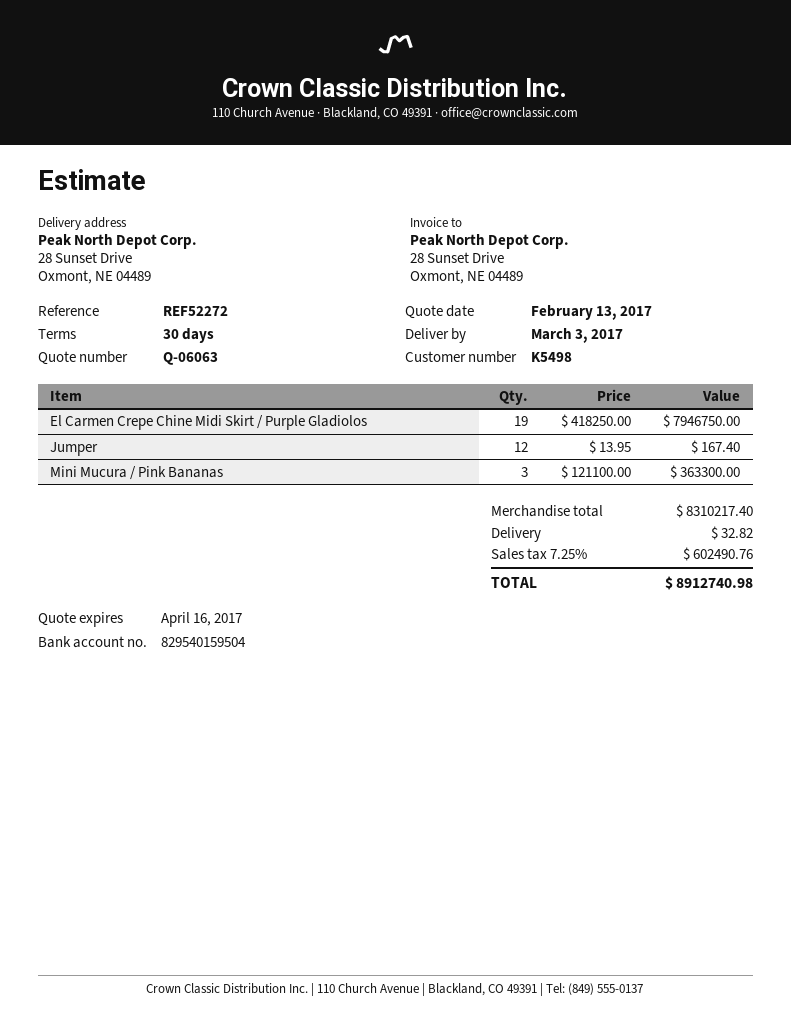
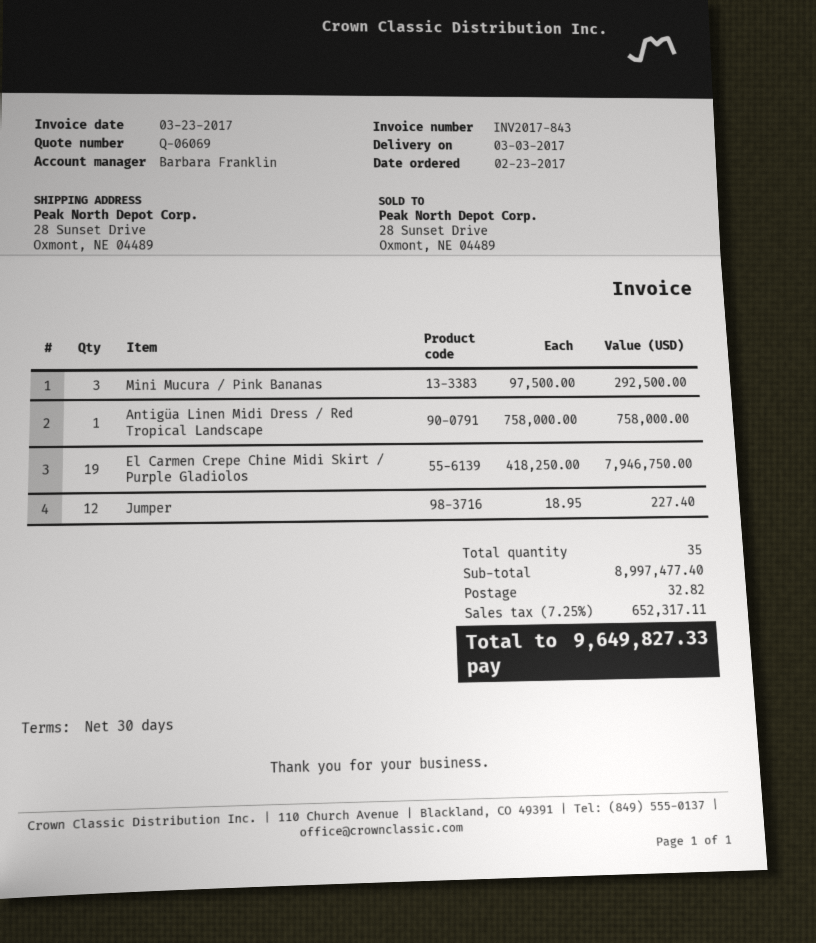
quote number: Q-06063 -> Q-06069
Jumper: 12 x 13.95 = 167.40 -> 12 x 18.95 = 227.40
Mini Mucura / Pink Bananas: 3 x 121100.00 = 363300.00 -> 3 x 97500.00 = 292500.00
Antigüa Linen Midi Dress / Red Tropical Landscape: none -> 1 x 758000.00 = 758000.00
subtotal: 8310217.40 -> 8997477.40
tax: 7.25% = 602490.76 -> 7.25% = 652317.11
total: 8912740.98 -> 9649827.33

